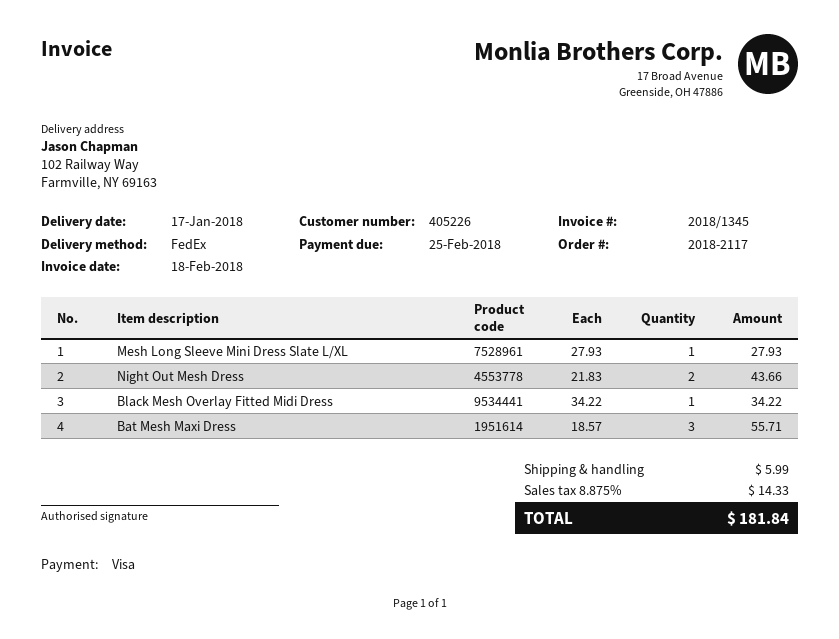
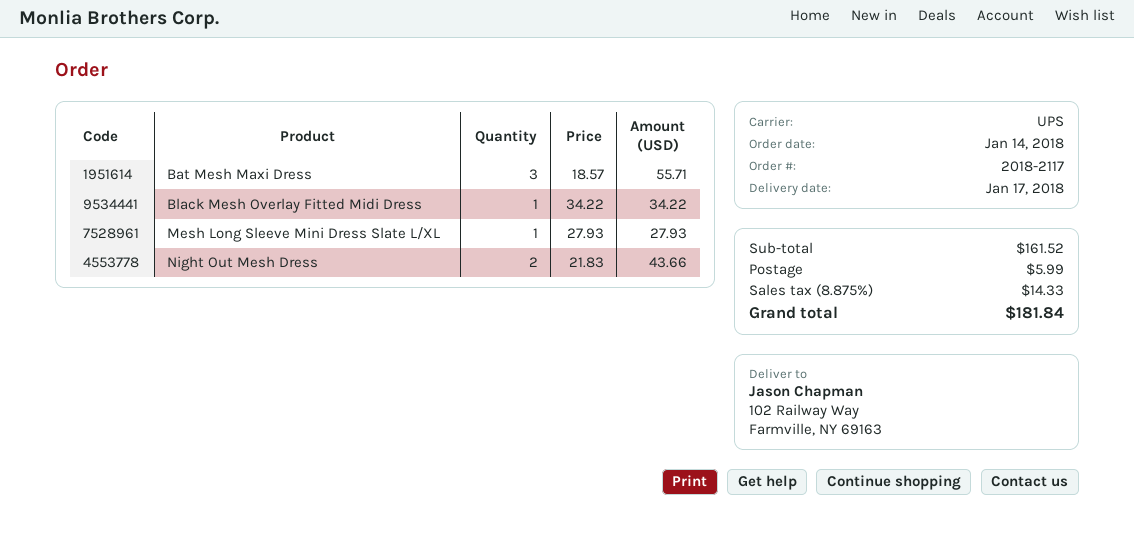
shipping method: FedEx -> UPS

